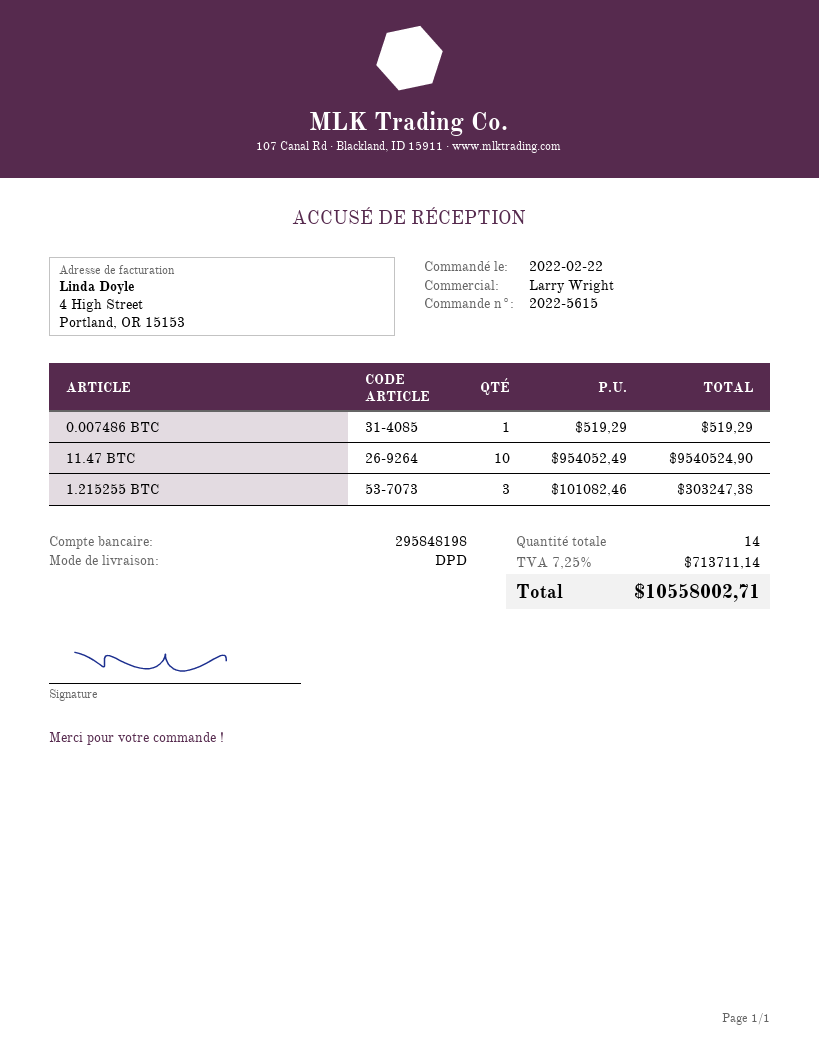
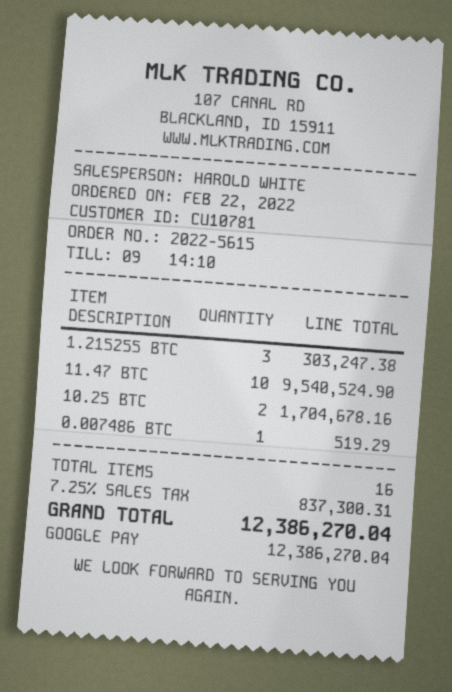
sales rep: Larry Wright -> HAROLD WHITE
10.25 BTC: none -> 2 for 1704678.16
total quantity: 14 -> 16
tax: 7.25% = 713711.14 -> 7.25% = 837300.31
total: 10558002.71 -> 12386270.04

